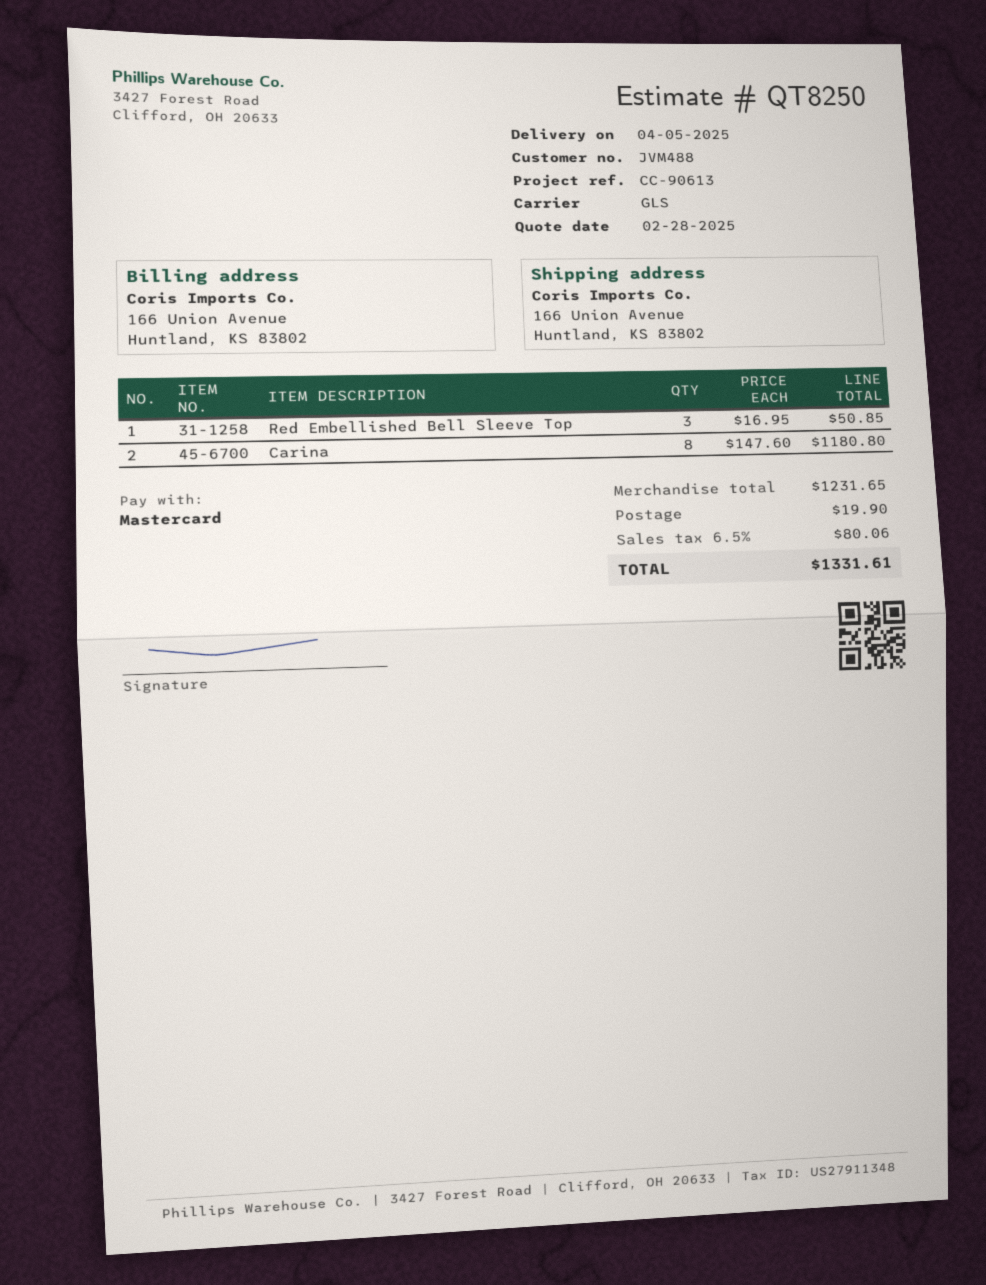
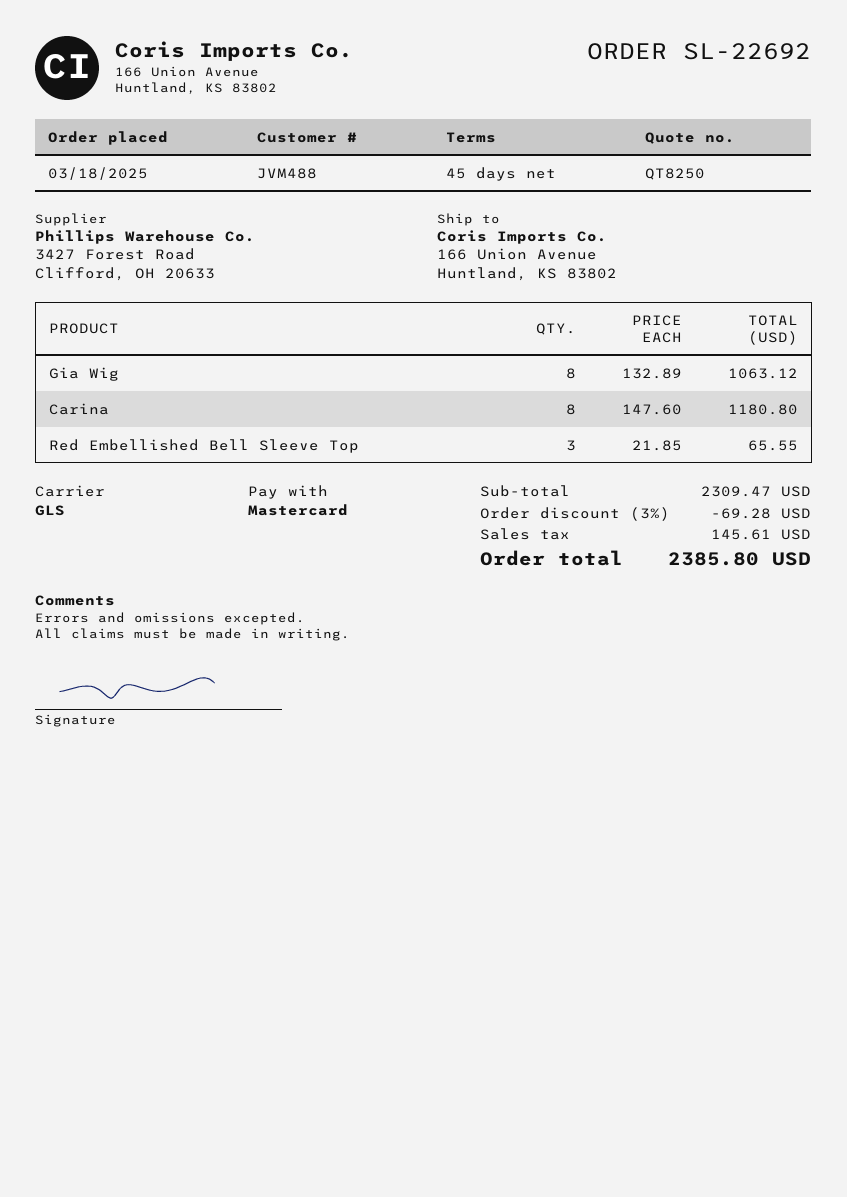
Red Embellished Bell Sleeve Top: 3 x 16.95 = 50.85 -> 3 x 21.85 = 65.55
Gia Wig: none -> 8 x 132.89 = 1063.12
subtotal: 1231.65 -> 2309.47
discount: none -> 3% = 69.28
shipping: 19.90 -> none
tax: 80.06 -> 145.61
total: 1331.61 -> 2385.80

